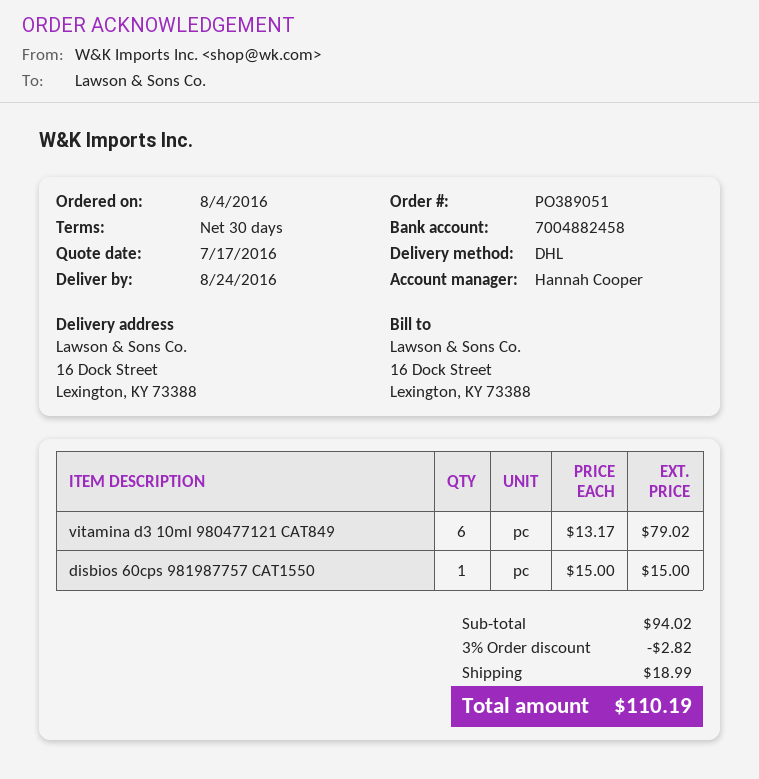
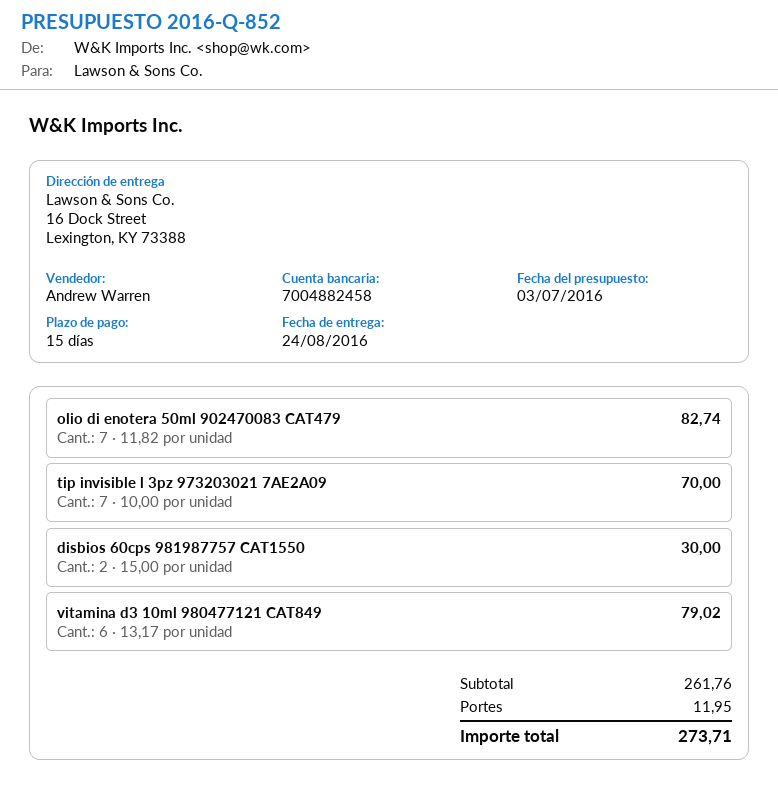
quote date: 2016-07-17 -> 2016-07-03
payment terms: 30 days -> 15 days
sales rep: Hannah Cooper -> Andrew Warren
disbios 60cps 981987757 CAT1550: 1 x 15.00 = 15.00 -> 2 x 15.00 = 30.00
olio di enotera 50ml 902470083 CAT479: none -> 7 x 11.82 = 82.74
tip invisible l 3pz 973203021 7AE2A09: none -> 7 x 10.00 = 70.00
subtotal: 94.02 -> 261.76
discount: 3% = 2.82 -> none
shipping: 18.99 -> 11.95
total: 110.19 -> 273.71

